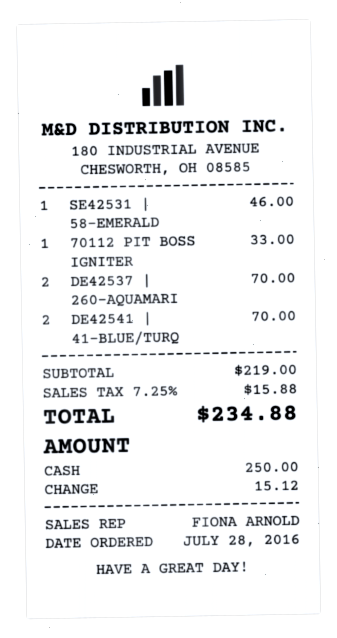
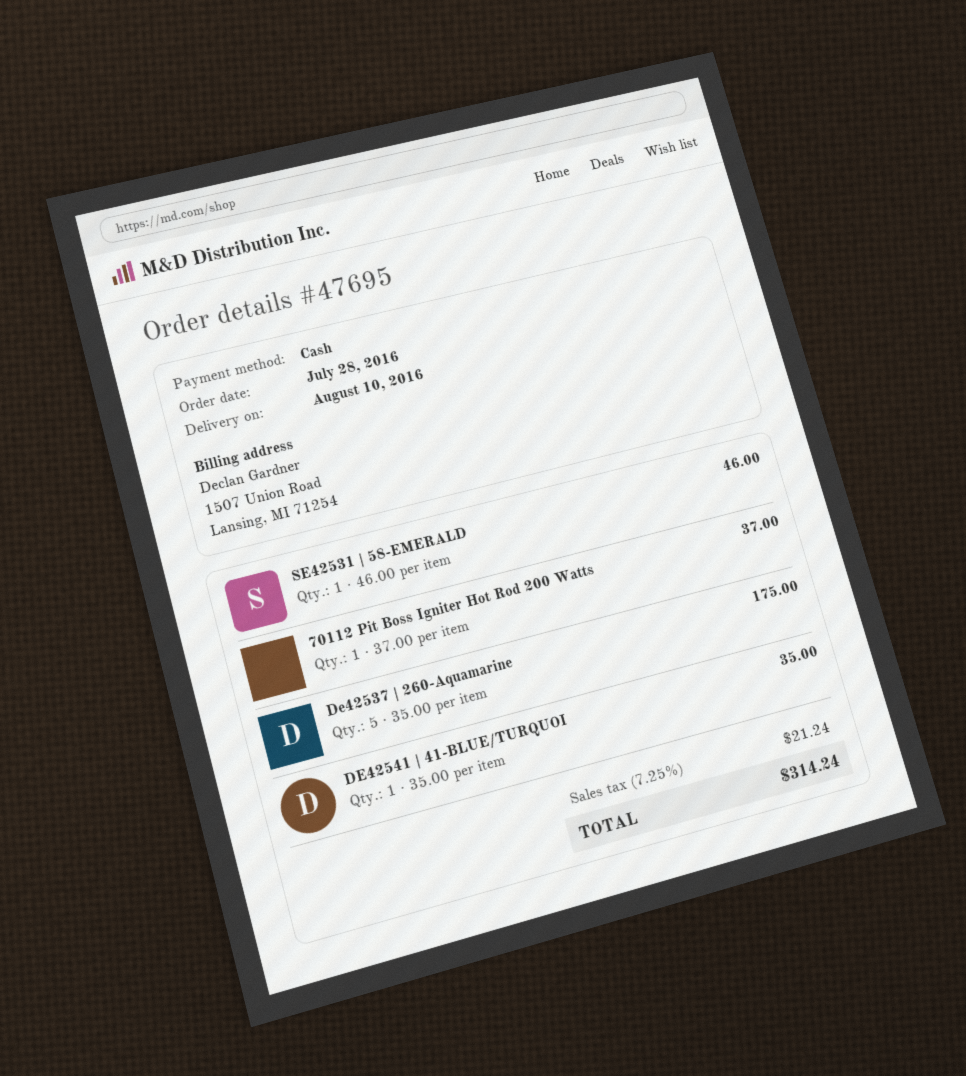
70112 PIT BOSS IGNITER: 1 for 33.00 -> 1 for 37.00
DE42537 | 260-AQUAMARI: 2 for 70.00 -> 5 for 175.00
DE42541 | 41-BLUE/TURQ: 2 for 70.00 -> 1 for 35.00
tax: 7.25% = 15.88 -> 7.25% = 21.24
total: 234.88 -> 314.24

